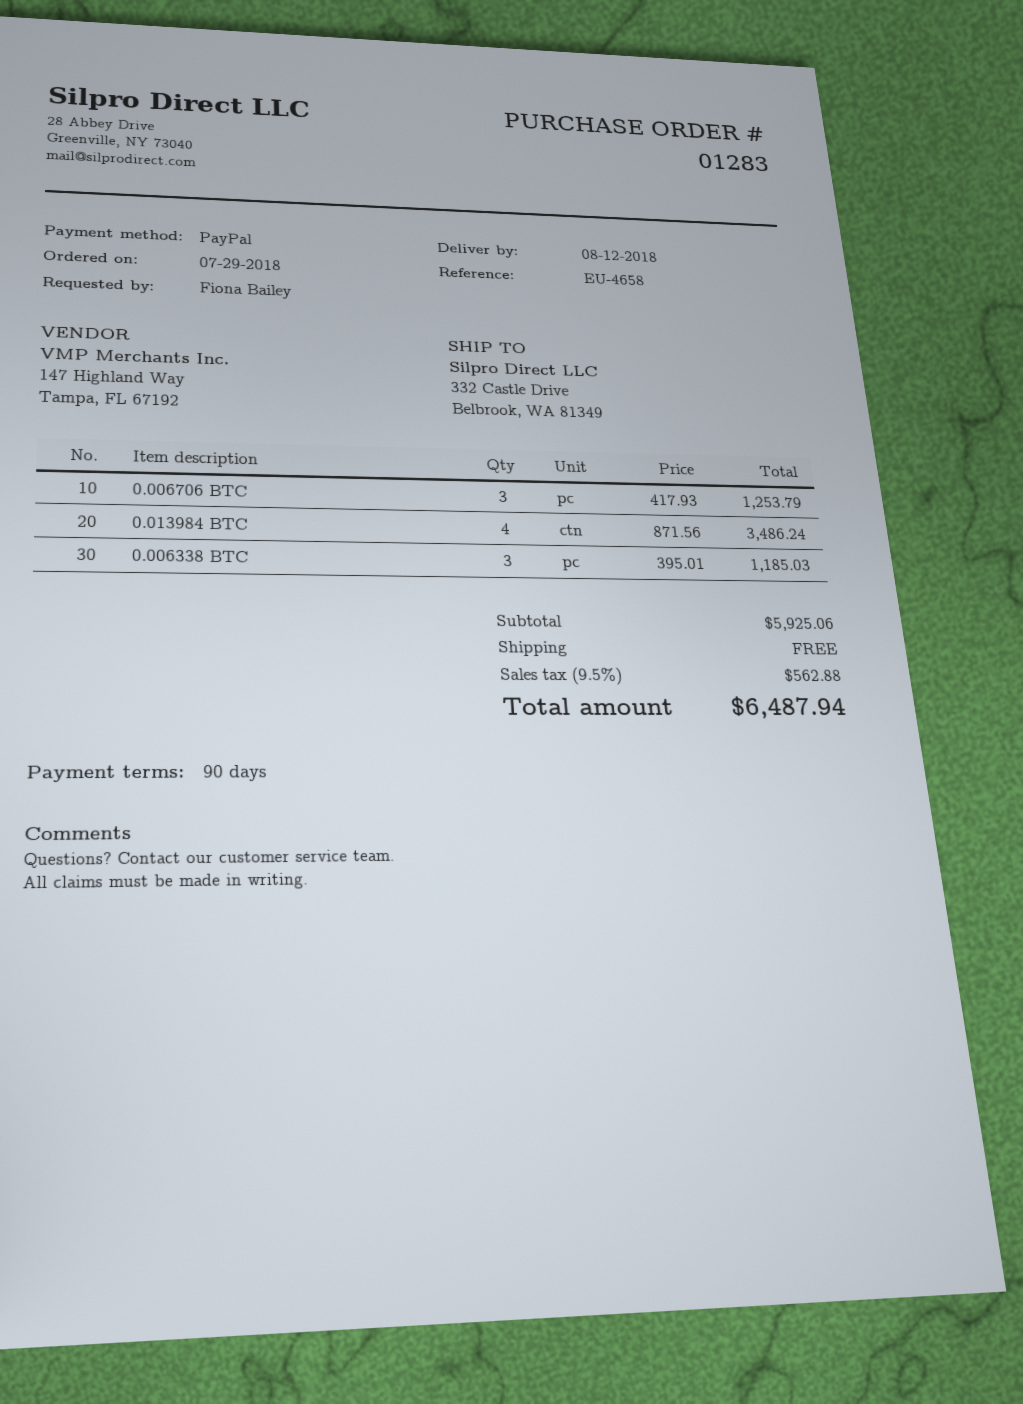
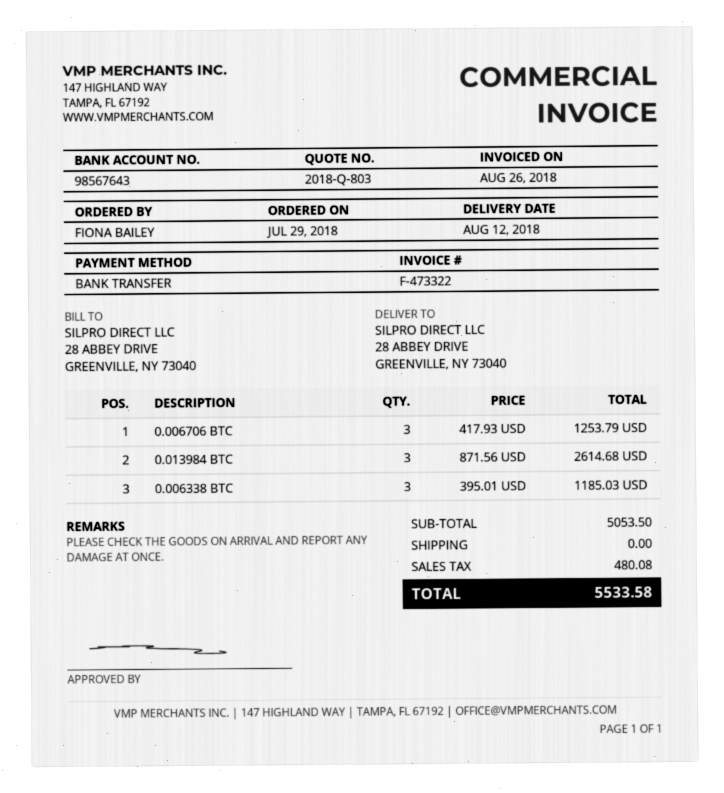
payment method: PayPal -> bank transfer
ship to: 332 Castle Drive, Belbrook, WA 81349 -> 28 ABBEY DRIVE, GREENVILLE, NY 73040
0.013984 BTC: 4 x 871.56 = 3486.24 -> 3 x 871.56 = 2614.68
subtotal: 5925.06 -> 5053.50
tax: 562.88 -> 480.08
total: 6487.94 -> 5533.58

